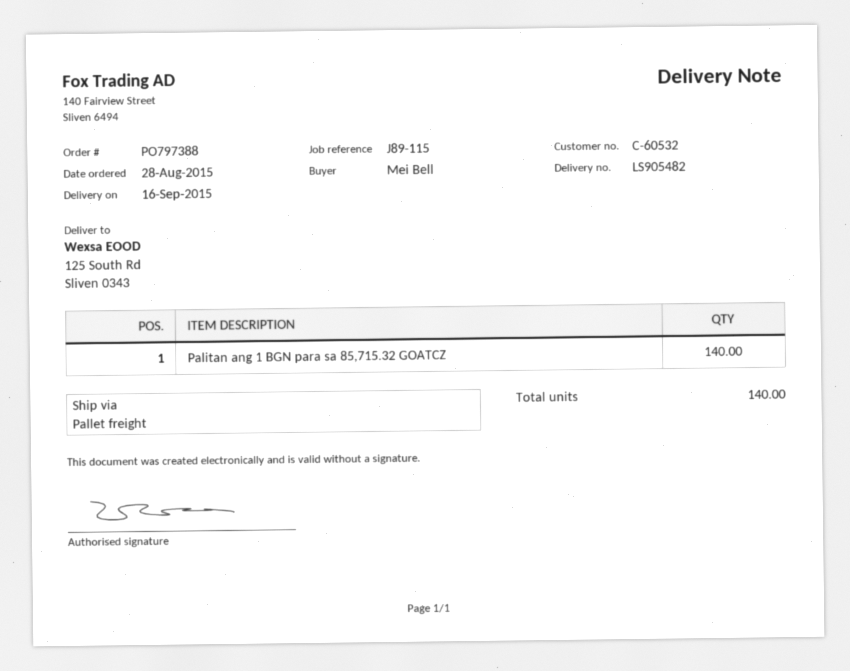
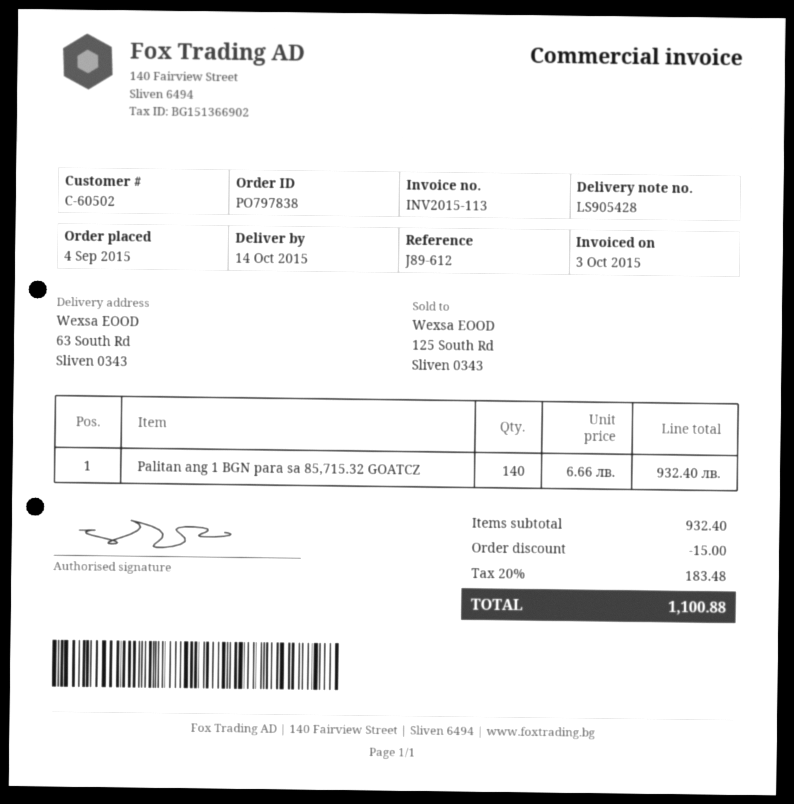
order number: PO797388 -> PO797838
order date: 2015-08-28 -> 2015-09-04
delivery note number: LS905482 -> LS905428
delivery date: 2015-09-16 -> 2015-10-14
customer number: C-60532 -> C-60502
reference: J89-115 -> J89-612
ship to: 125 South Rd, Sliven 0343 -> 63 South Rd, Sliven 0343

